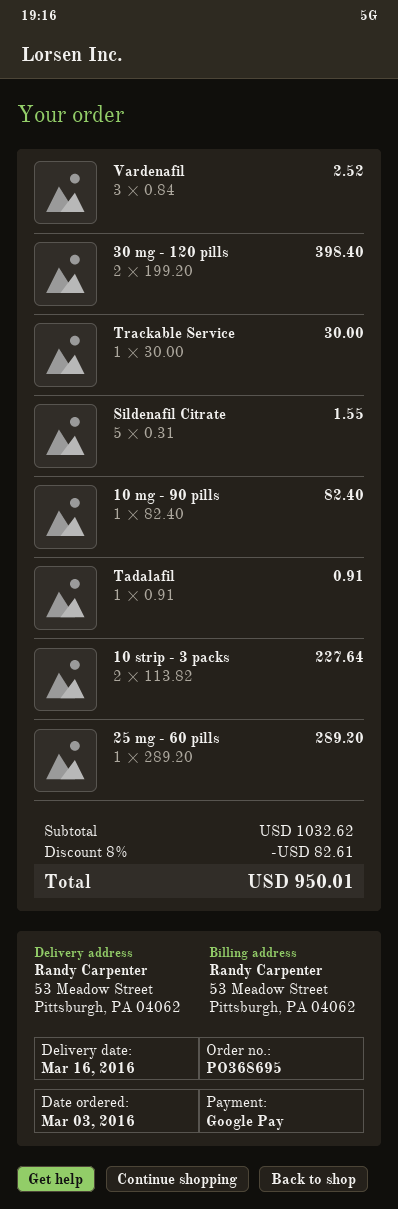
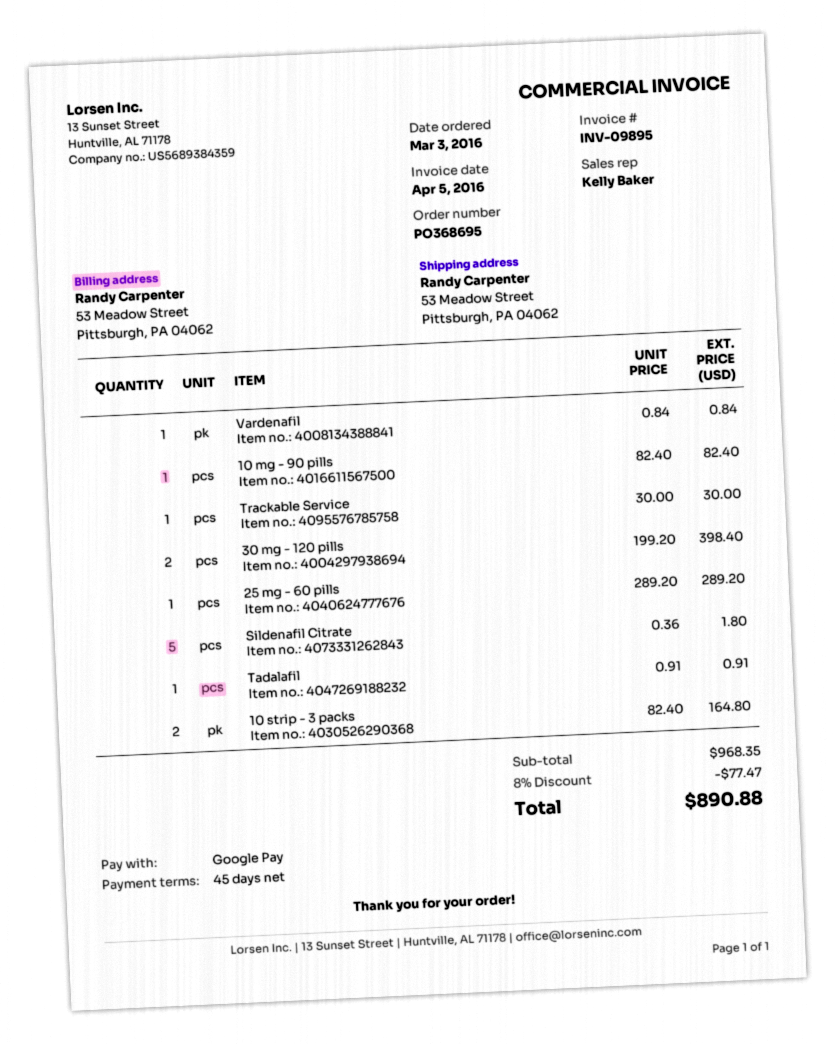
Vardenafil: 3 x 0.84 = 2.52 -> 1 x 0.84 = 0.84
Sildenafil Citrate: 5 x 0.31 = 1.55 -> 5 x 0.36 = 1.80
10 strip - 3 packs: 2 x 113.82 = 227.64 -> 2 x 82.40 = 164.80
subtotal: 1032.62 -> 968.35
discount: 8% = 82.61 -> 8% = 77.47
total: 950.01 -> 890.88

